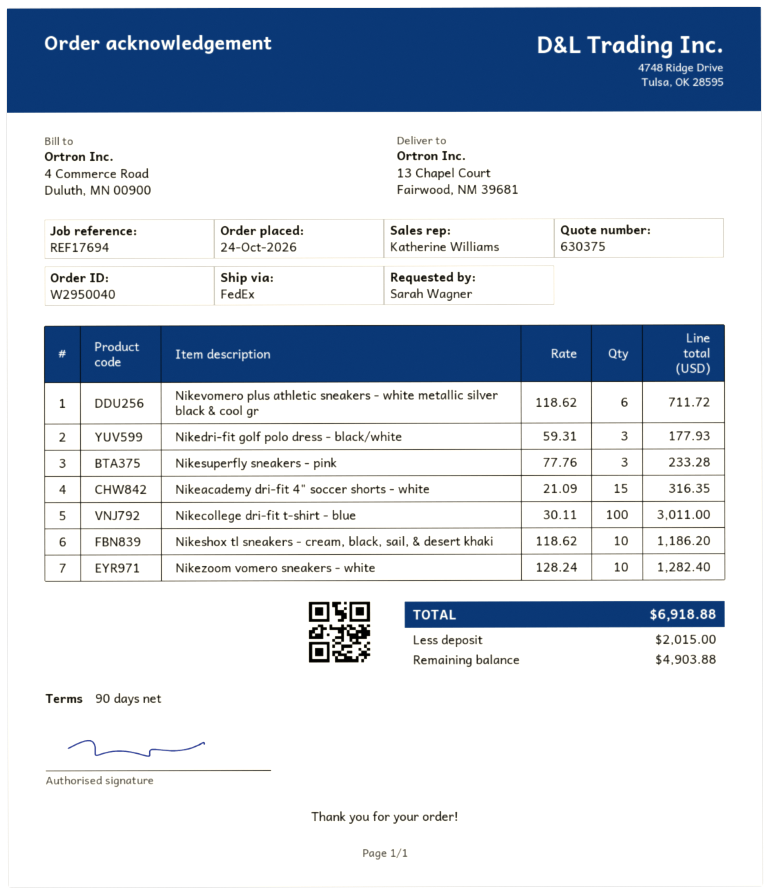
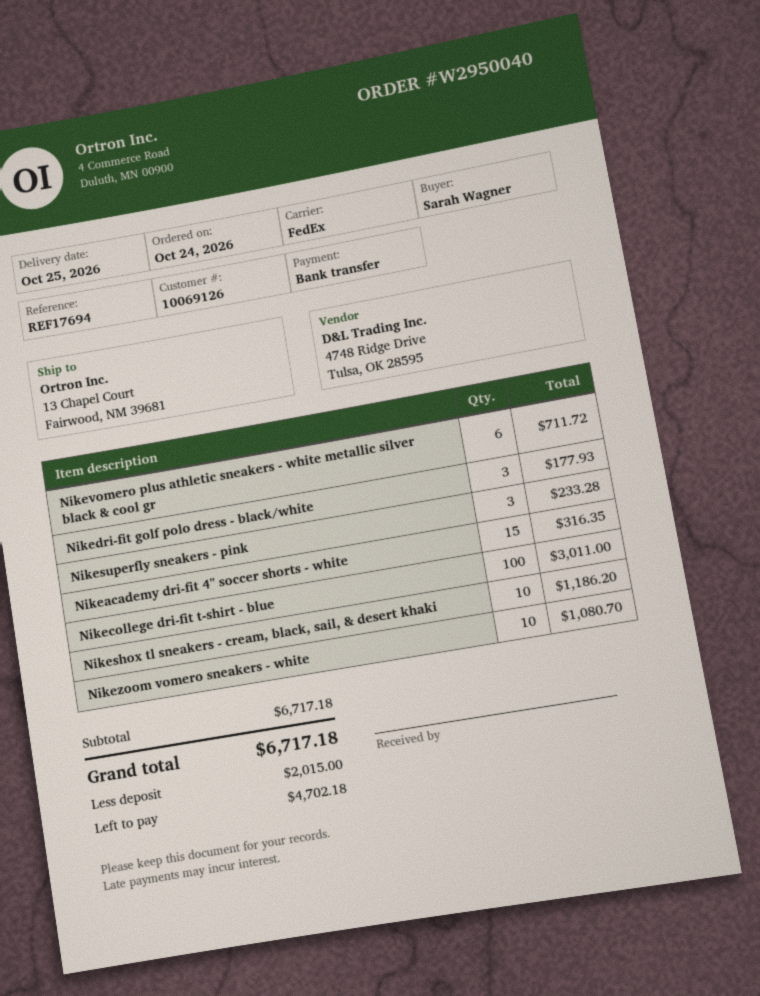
Nikezoom vomero sneakers - white: 10 for 1282.40 -> 10 for 1080.70
total: 6918.88 -> 6717.18
balance: 4903.88 -> 4702.18

